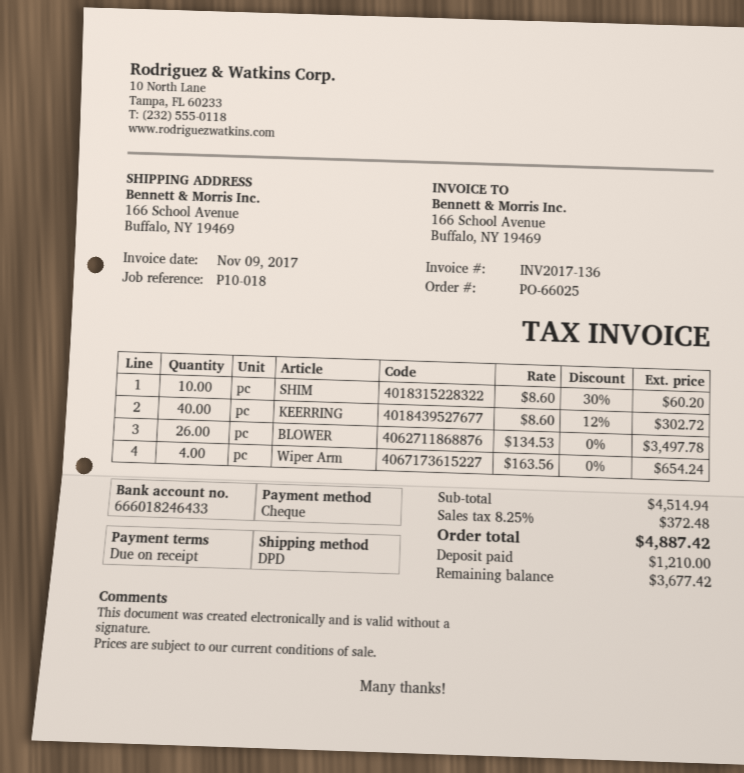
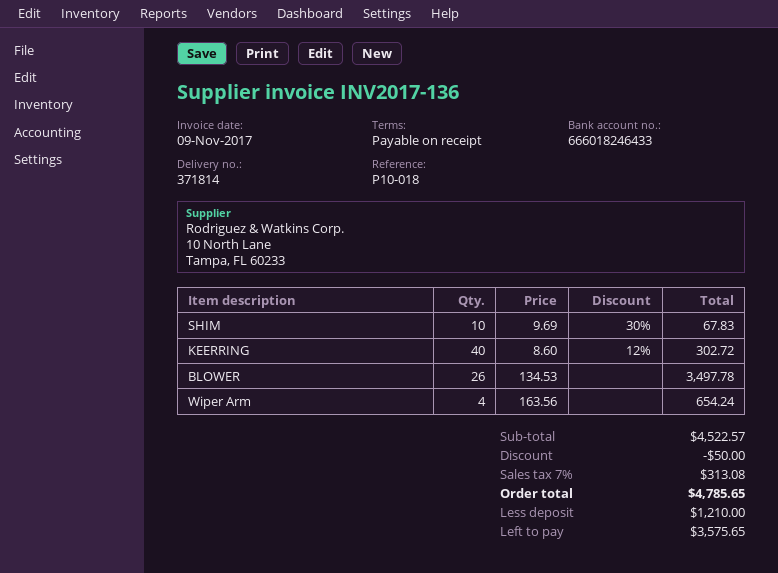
SHIM: 10 x 8.60 - 30% = 60.20 -> 10 x 9.69 - 30% = 67.83
subtotal: 4514.94 -> 4522.57
discount: none -> 50.00
tax: 8.25% = 372.48 -> 7% = 313.08
total: 4887.42 -> 4785.65
balance: 3677.42 -> 3575.65

